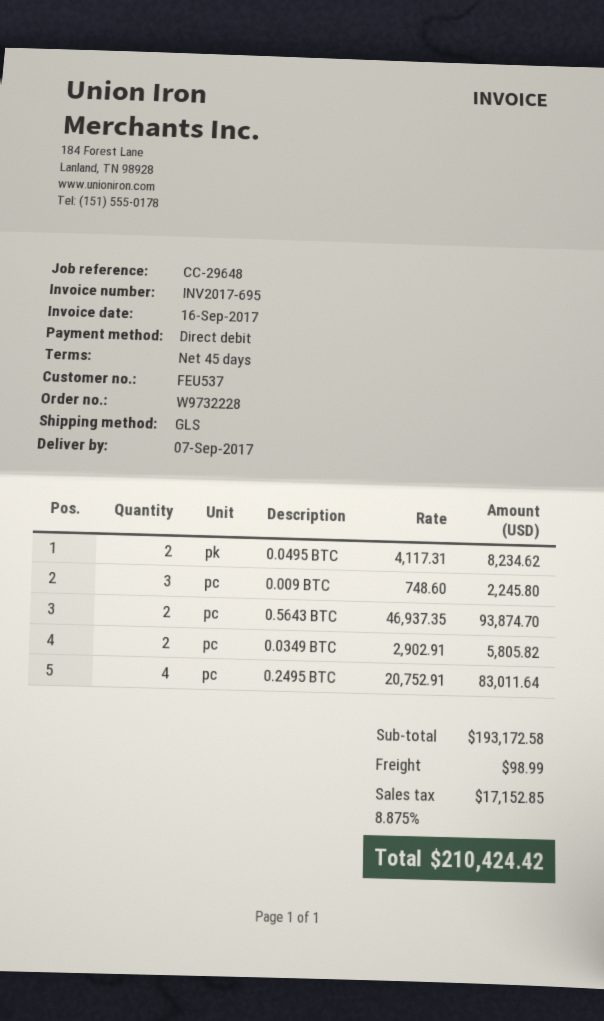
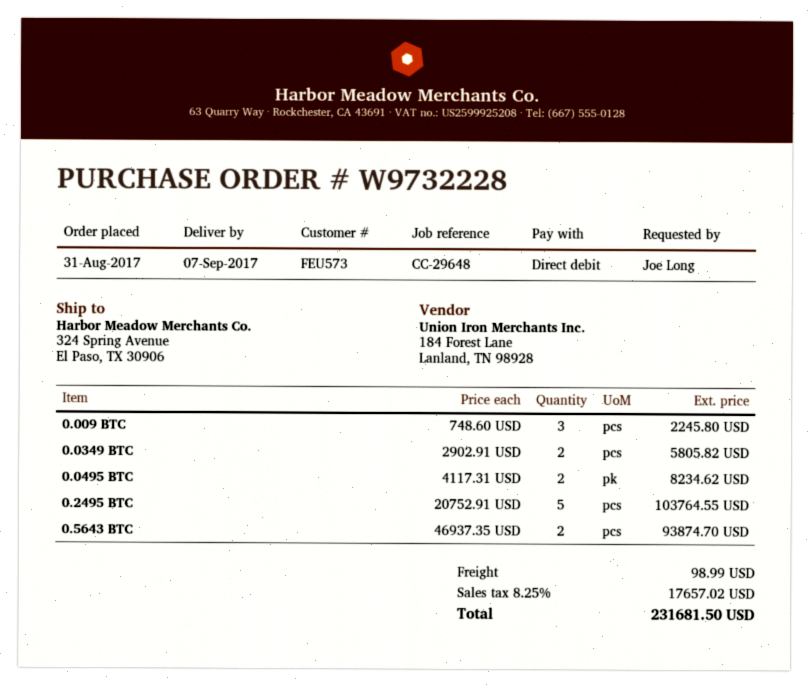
customer number: FEU537 -> FEU573
0.2495 BTC: 4 x 20752.91 = 83011.64 -> 5 x 20752.91 = 103764.55
tax: 8.875% = 17152.85 -> 8.25% = 17657.02
total: 210424.42 -> 231681.50

